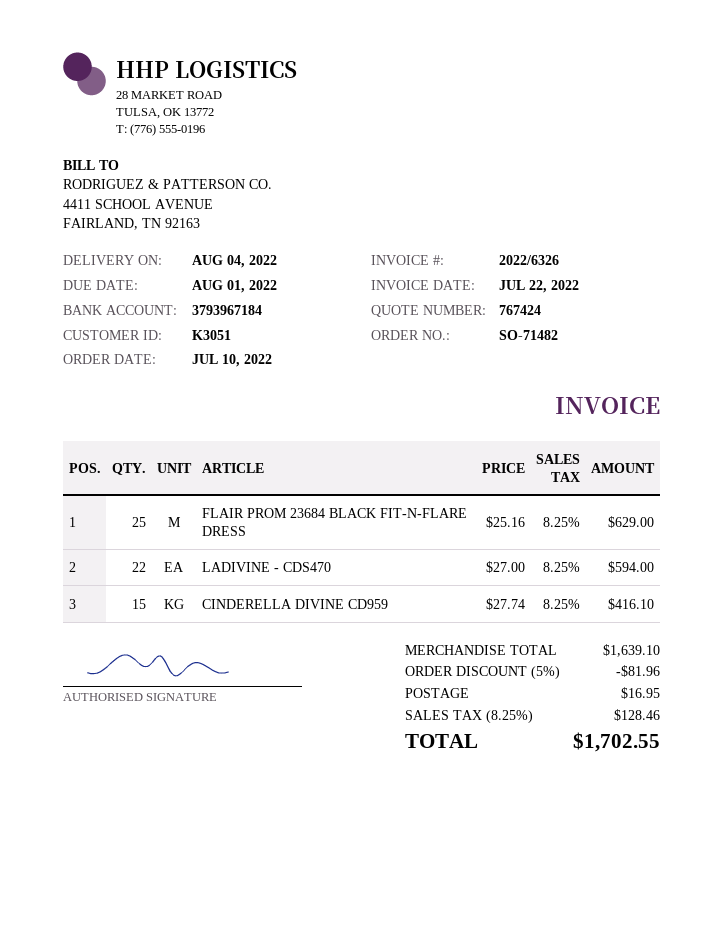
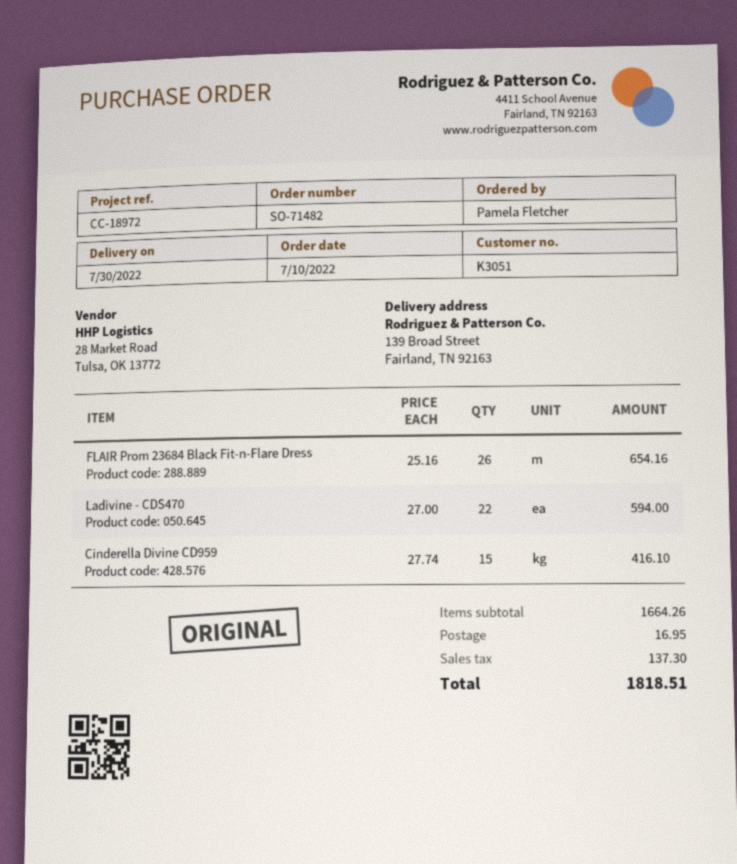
delivery date: 2022-08-04 -> 2022-07-30
FLAIR PROM 23684 BLACK FIT-N-FLARE DRESS: 25 x 25.16 = 629.00 -> 26 x 25.16 = 654.16
subtotal: 1639.10 -> 1664.26
discount: 5% = 81.96 -> none
tax: 128.46 -> 137.30
total: 1702.55 -> 1818.51

